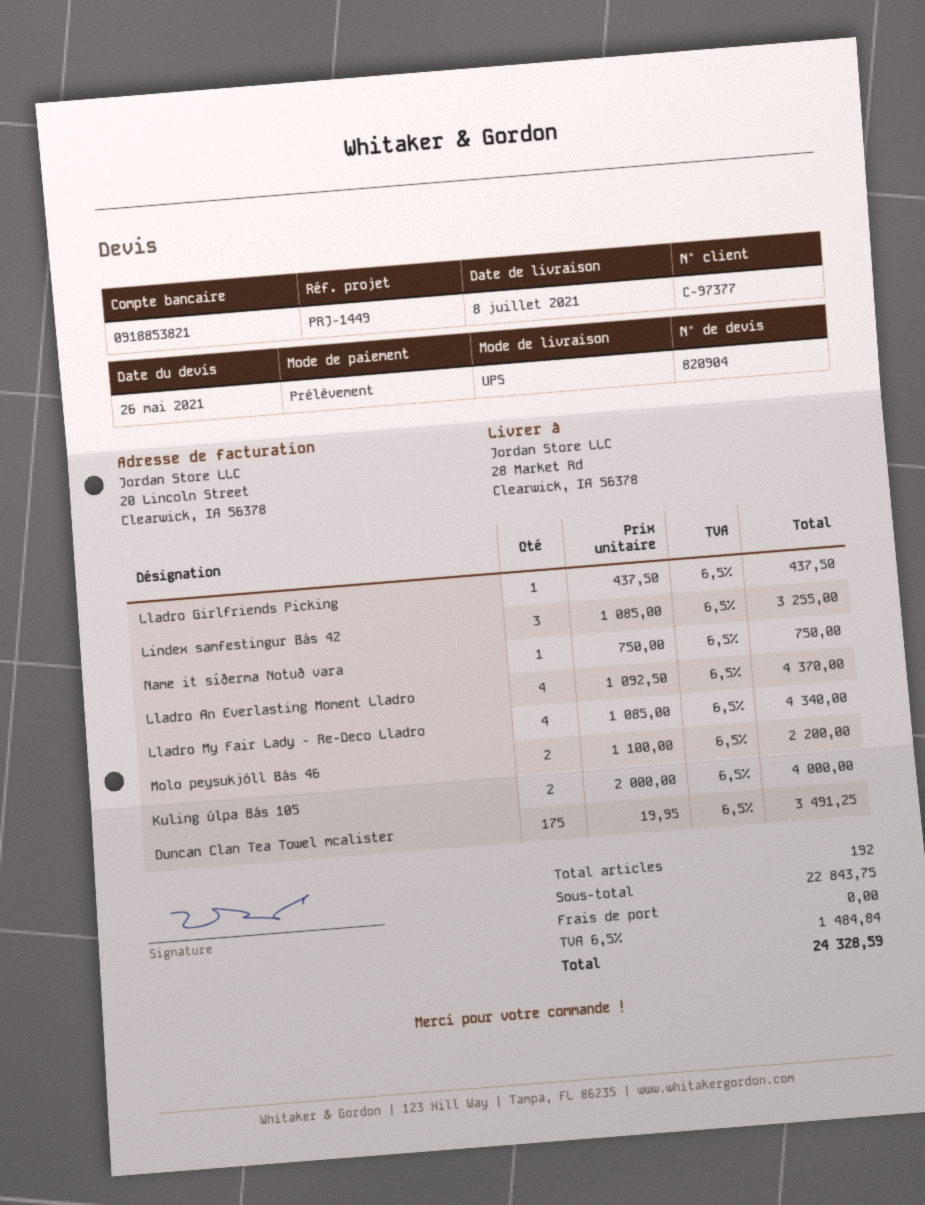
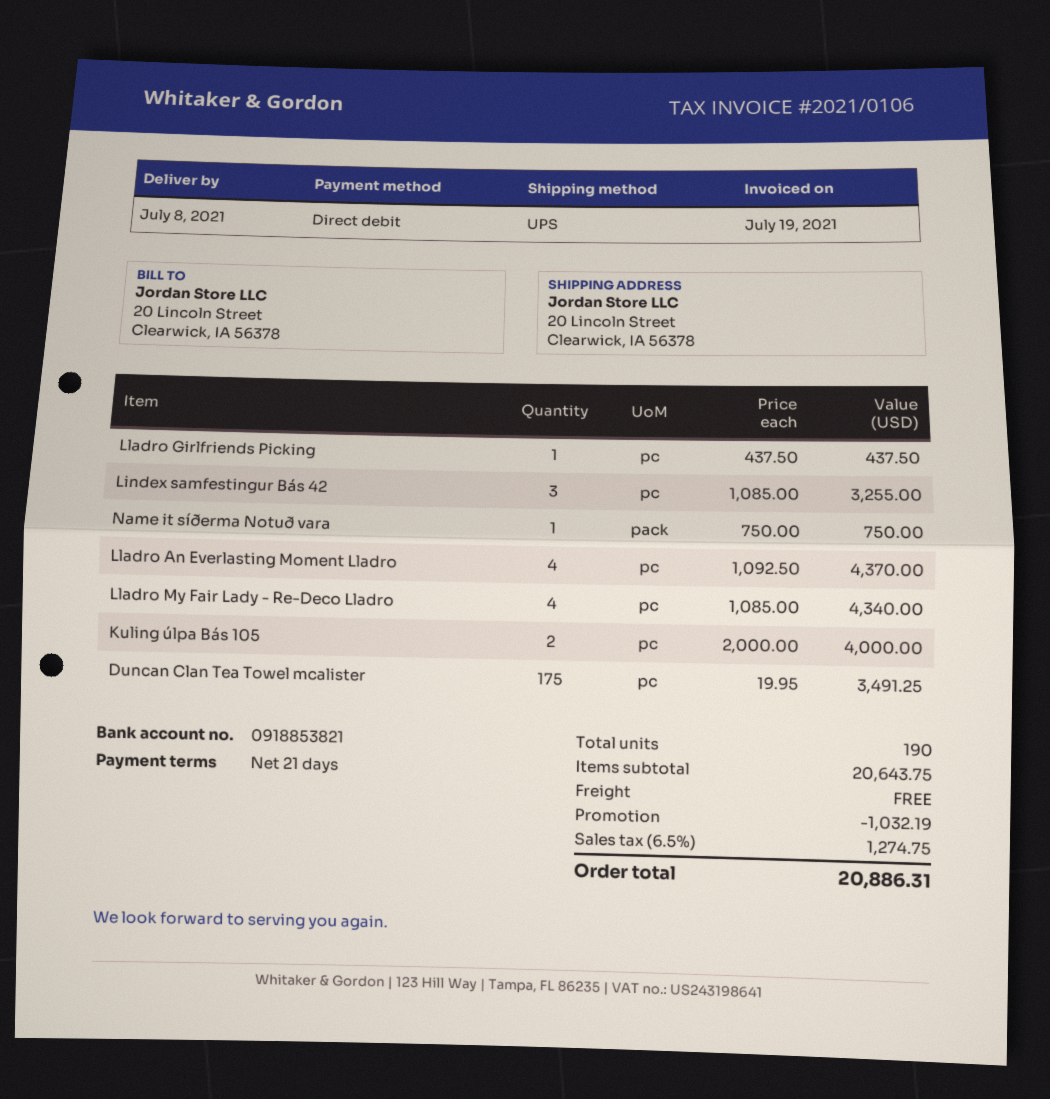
ship to: 28 Market Rd, Clearwick, IA 56378 -> 20 Lincoln Street, Clearwick, IA 56378
Molo peysukjóll Bás 46: 2 x 1100.00 = 2200.00 -> none
total quantity: 192 -> 190
subtotal: 22843.75 -> 20643.75
discount: none -> 1032.19
tax: 6.5% = 1484.84 -> 6.5% = 1274.75
total: 24328.59 -> 20886.31

